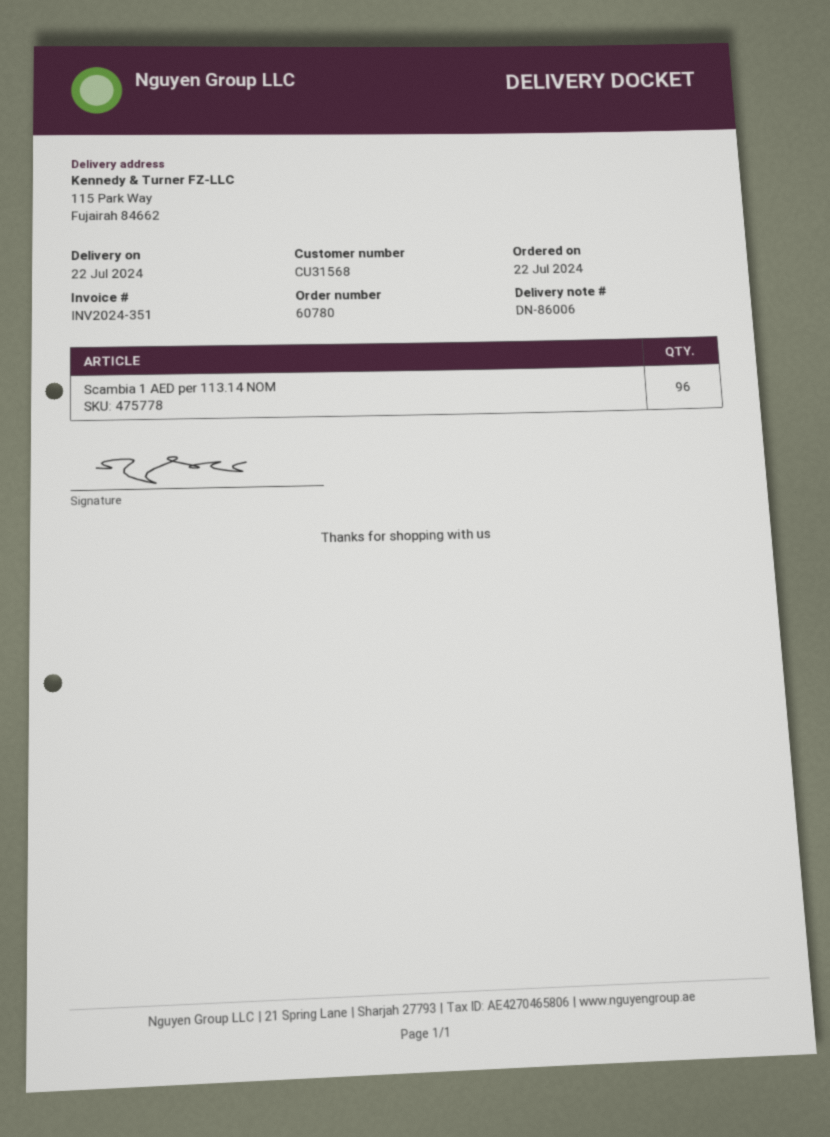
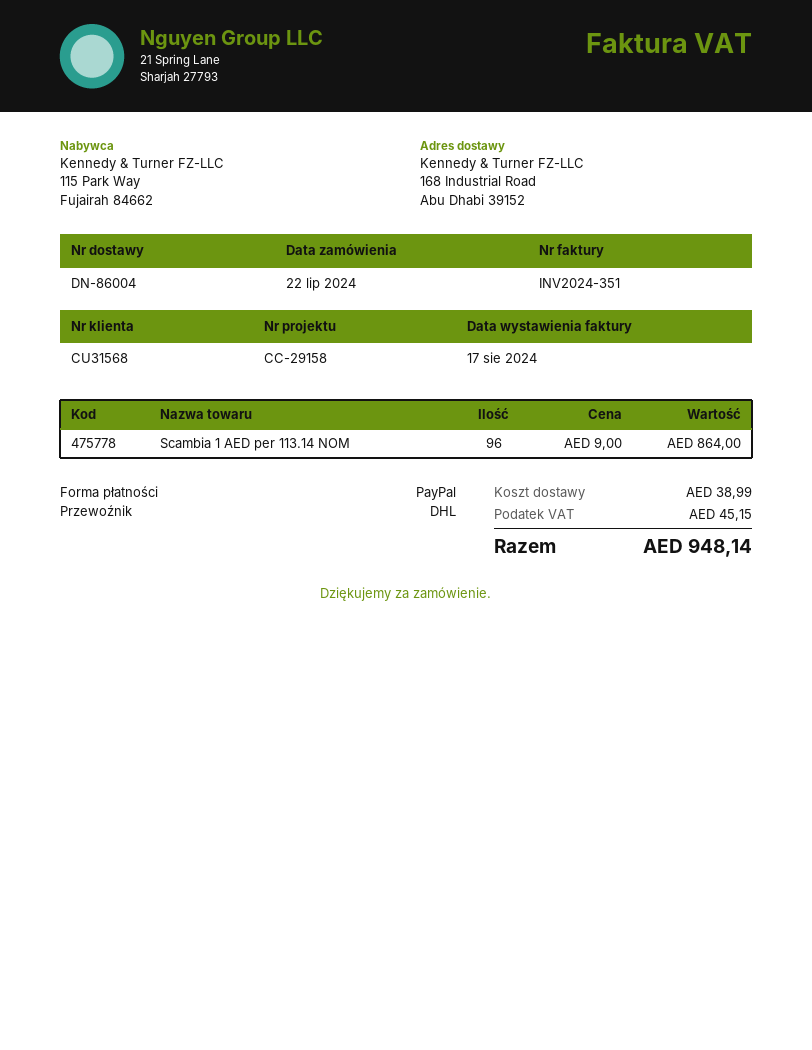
delivery note number: DN-86006 -> DN-86004
ship to: 115 Park Way, Fujairah 84662 -> 168 Industrial Road, Abu Dhabi 39152

